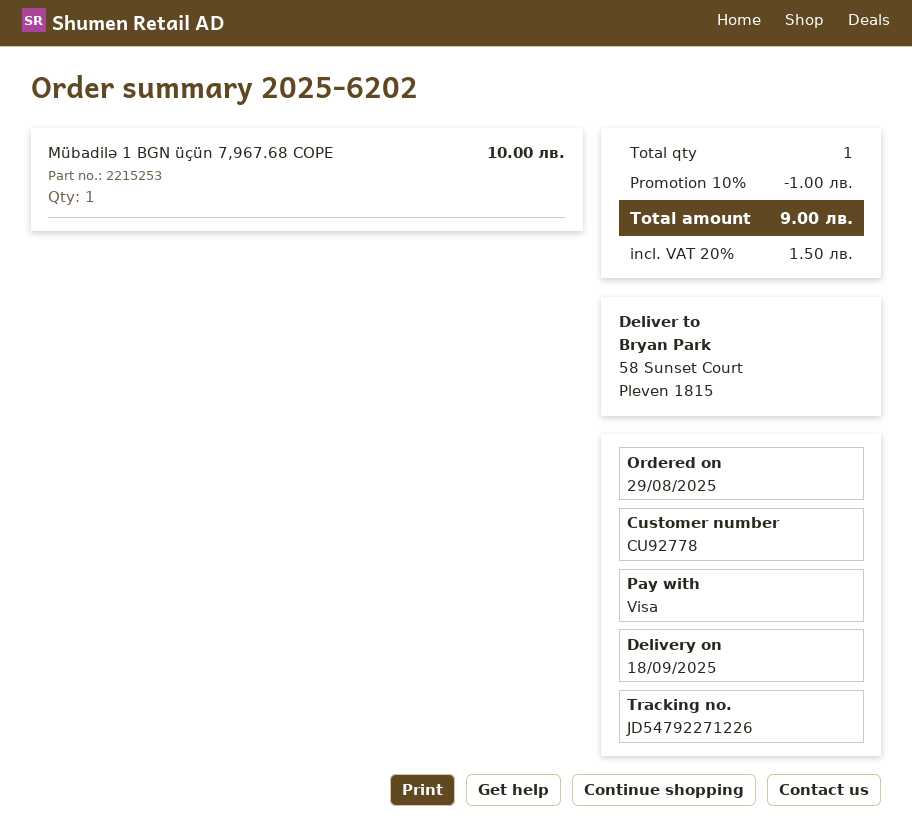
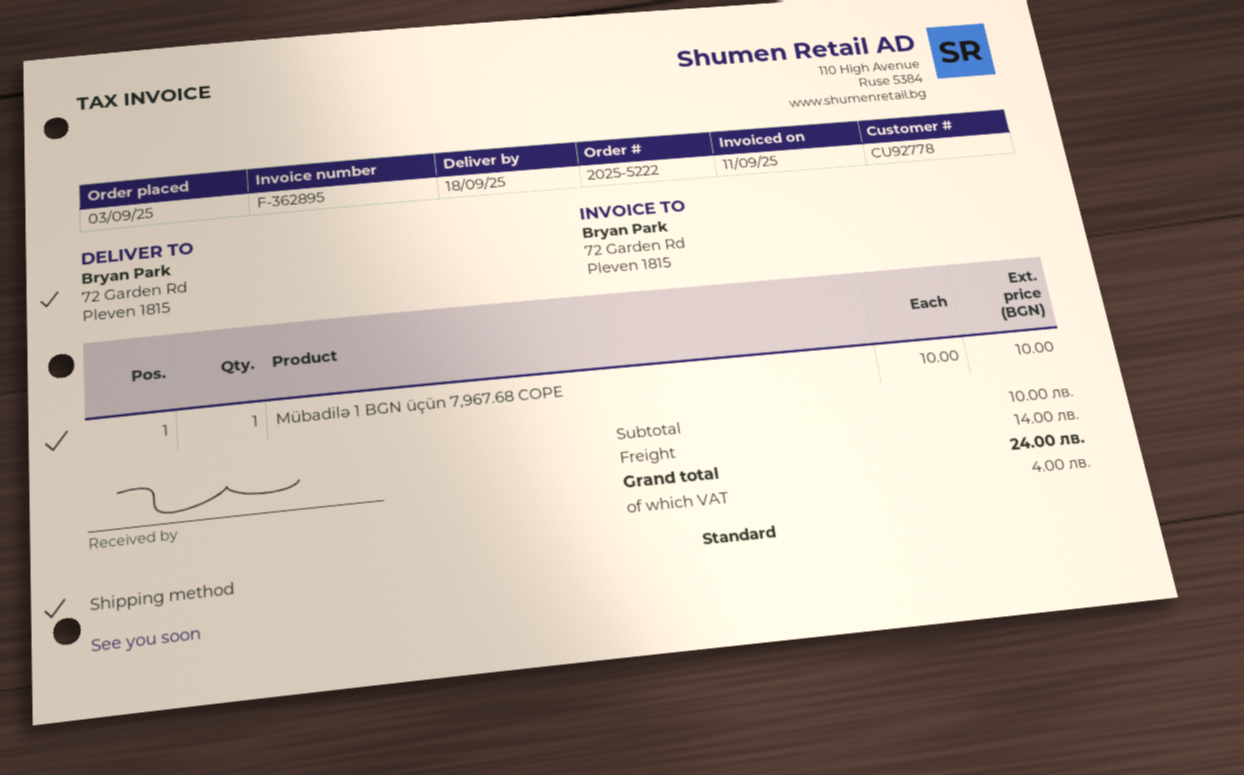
order number: 2025-6202 -> 2025-5222
order date: 2025-08-29 -> 2025-09-03
ship to: 58 Sunset Court, Pleven 1815 -> 72 Garden Rd, Pleven 1815
discount: 10% = 1.00 -> none
shipping: none -> 14.00
tax: 1.50 -> 4.00
total: 9.00 -> 24.00

